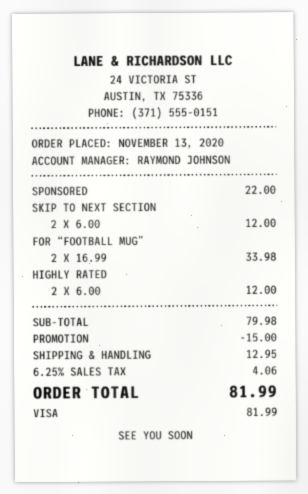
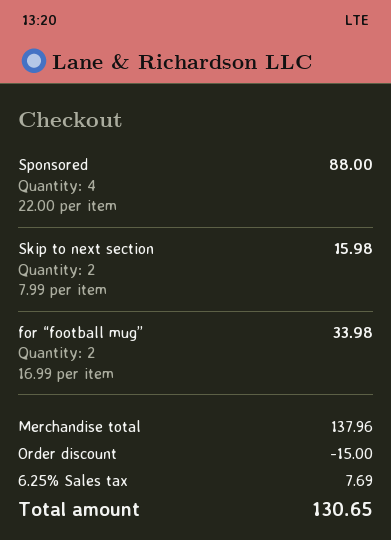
SPONSORED: 1 x 22.00 = 22.00 -> 4 x 22.00 = 88.00
SKIP TO NEXT SECTION: 2 x 6.00 = 12.00 -> 2 x 7.99 = 15.98
HIGHLY RATED: 2 x 6.00 = 12.00 -> none
subtotal: 79.98 -> 137.96
shipping: 12.95 -> none
tax: 6.25% = 4.06 -> 6.25% = 7.69
total: 81.99 -> 130.65

